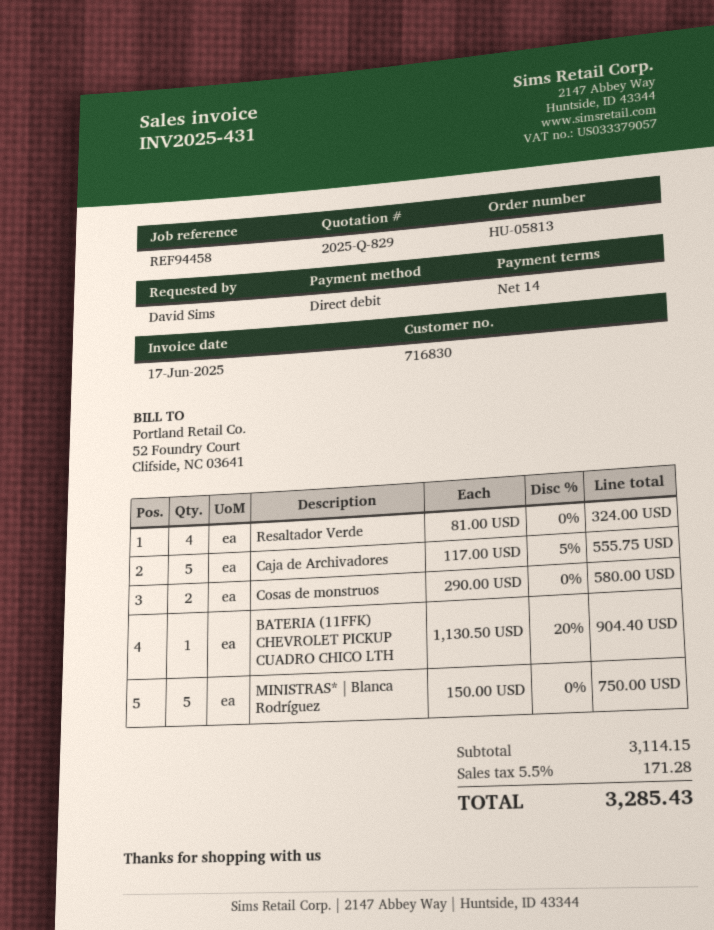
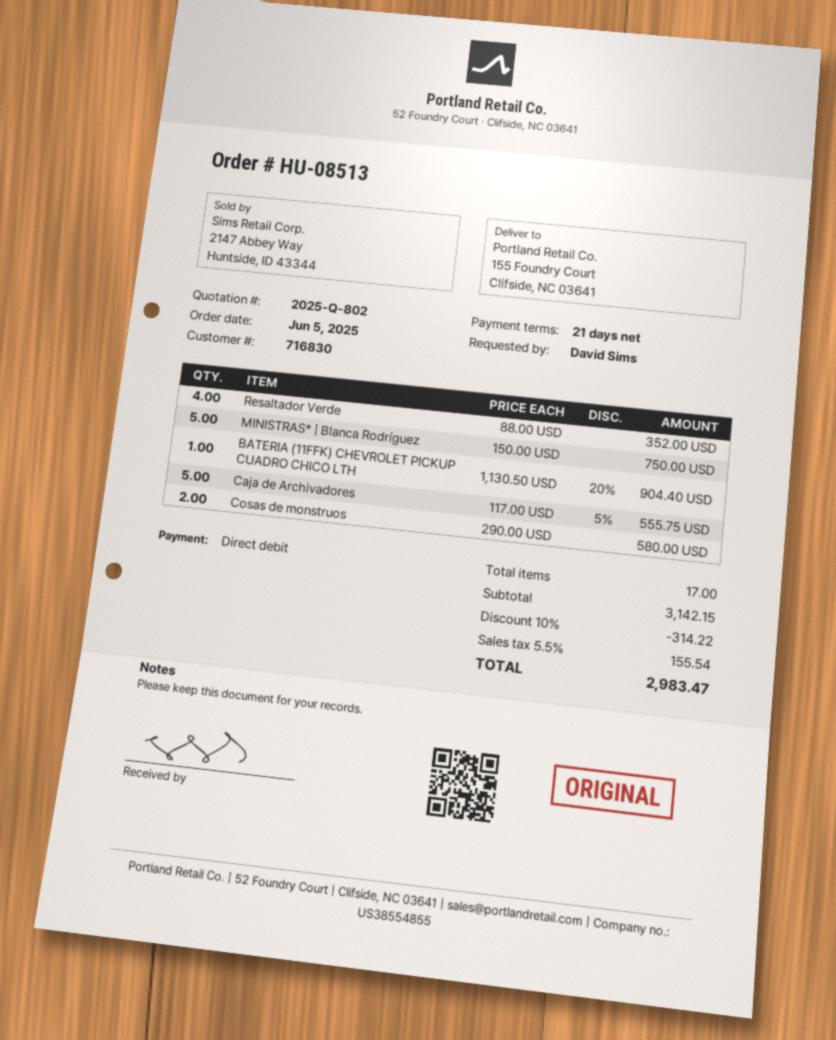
quote number: 2025-Q-829 -> 2025-Q-802
order number: HU-05813 -> HU-08513
payment terms: 14 days -> 21 days
Resaltador Verde: 4 x 81.00 = 324.00 -> 4 x 88.00 = 352.00
subtotal: 3114.15 -> 3142.15
discount: none -> 10% = 314.22
tax: 5.5% = 171.28 -> 5.5% = 155.54
total: 3285.43 -> 2983.47

